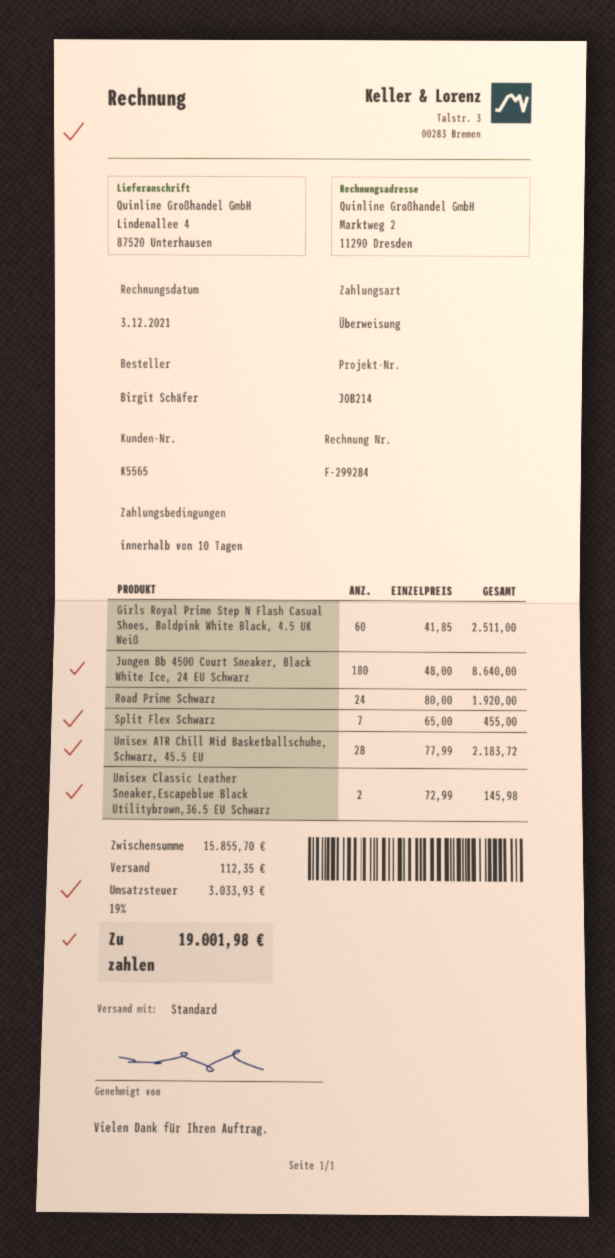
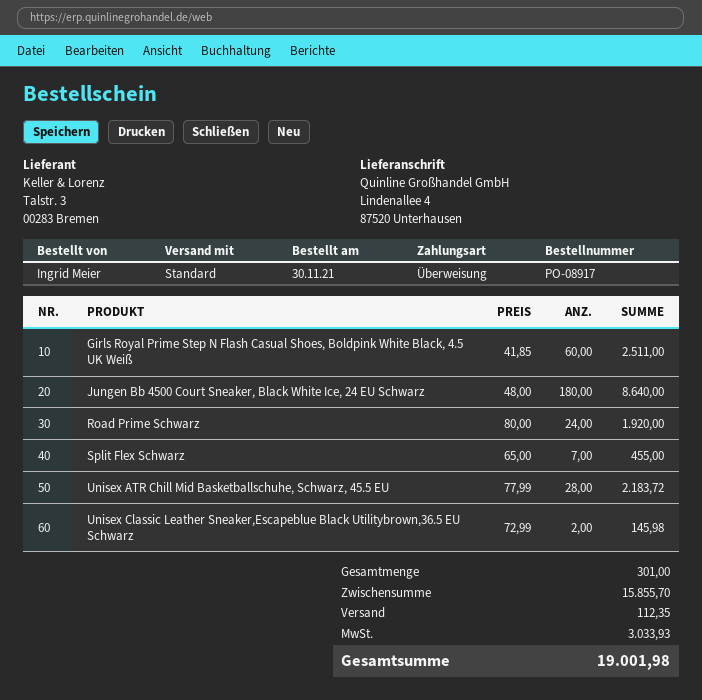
ordered by: Birgit Schäfer -> Ingrid Meier

